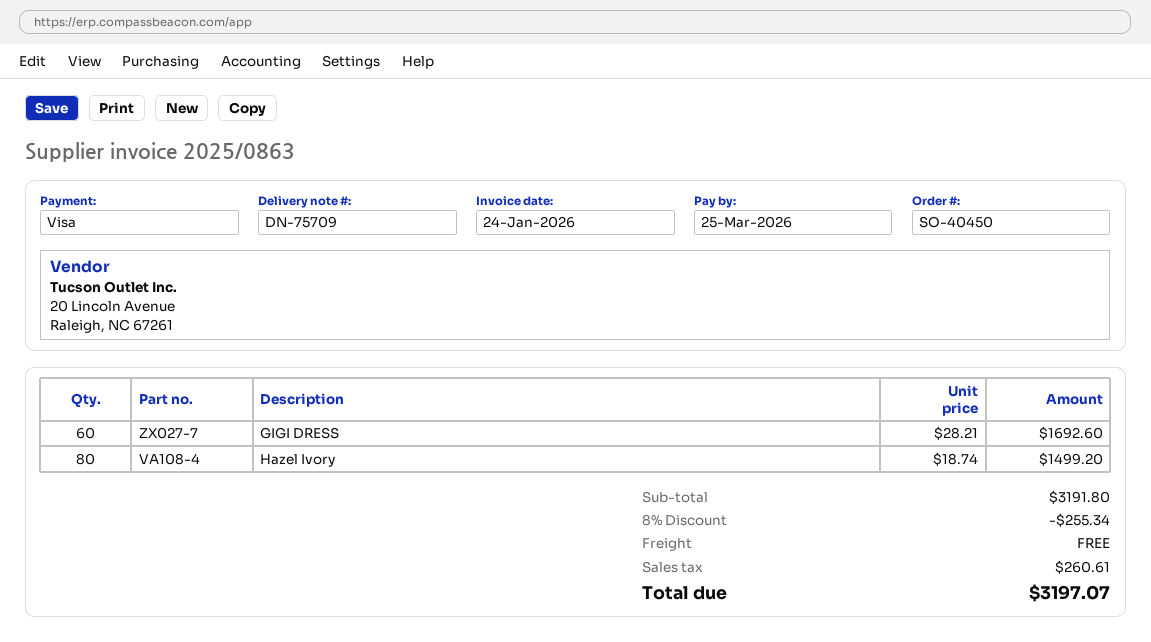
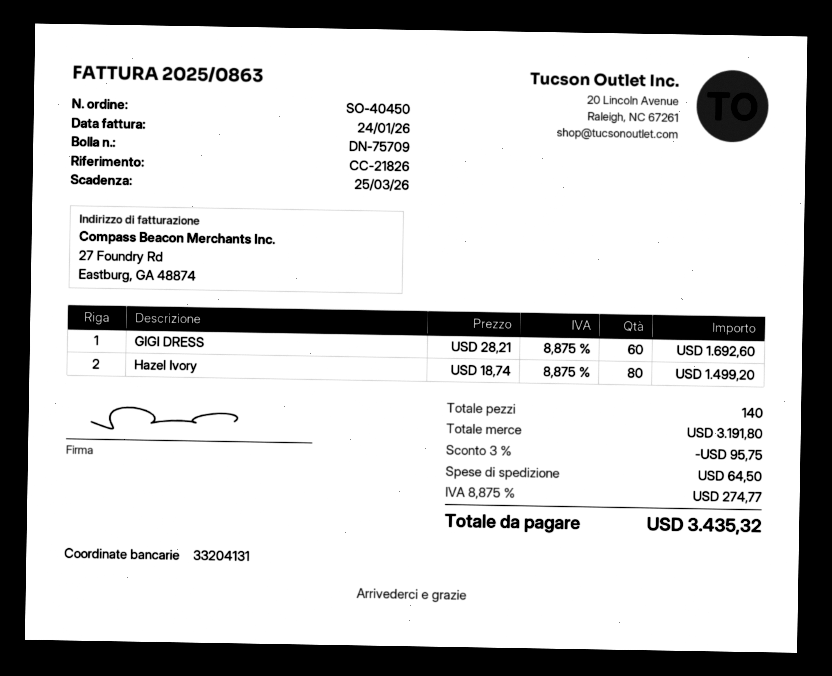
discount: 8% = 255.34 -> 3% = 95.75
shipping: 0.00 -> 64.50
tax: 260.61 -> 274.77
total: 3197.07 -> 3435.32

